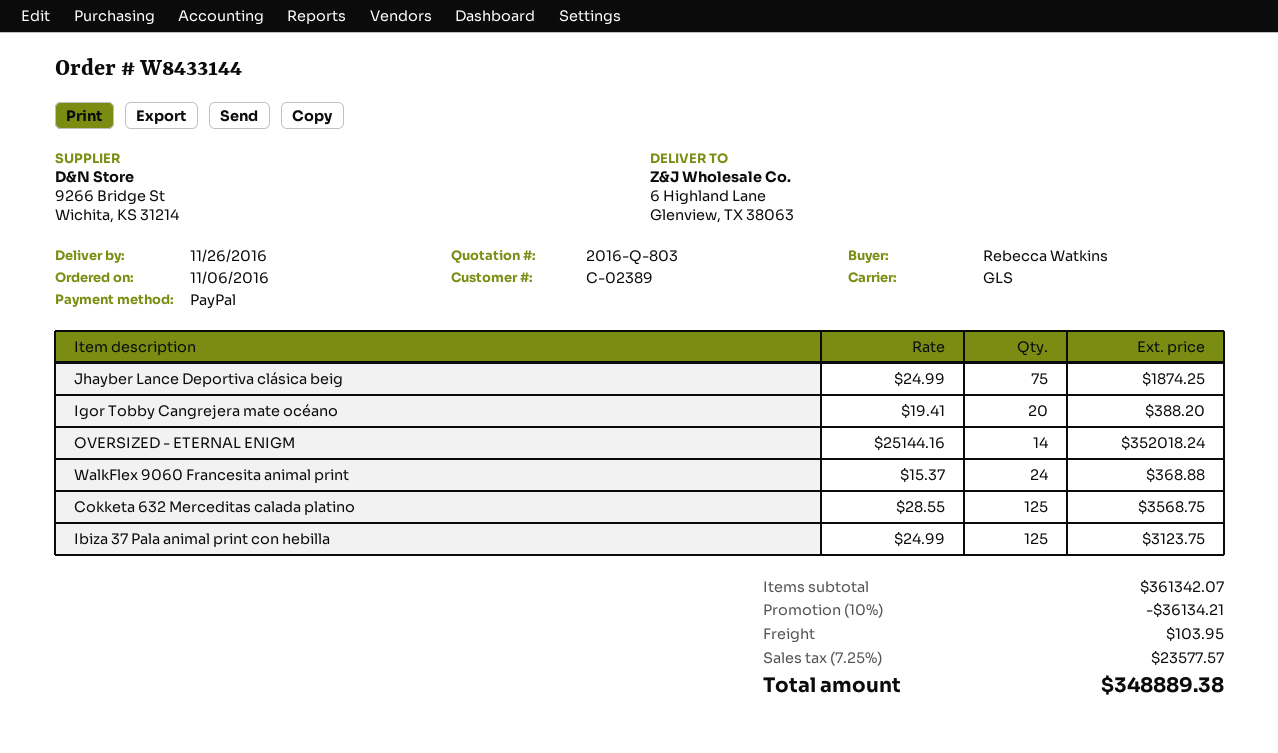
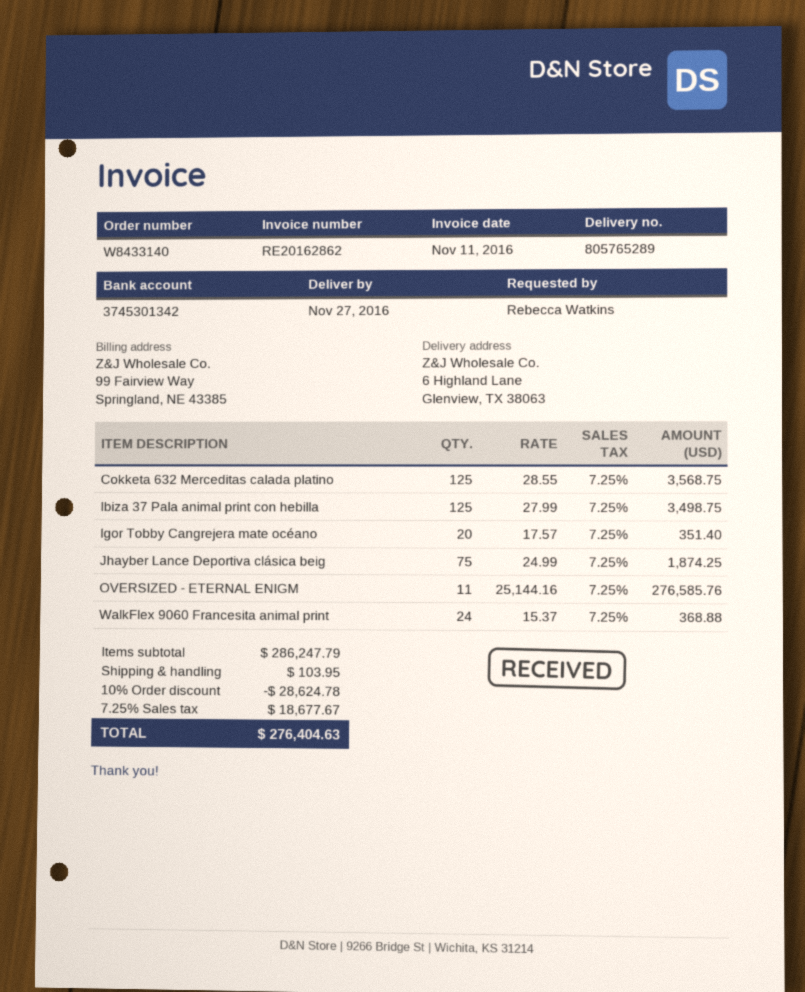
order number: W8433144 -> W8433140
delivery date: 2016-11-26 -> 2016-11-27
Igor Tobby Cangrejera mate océano: 20 x 19.41 = 388.20 -> 20 x 17.57 = 351.40
OVERSIZED - ETERNAL ENIGM: 14 x 25144.16 = 352018.24 -> 11 x 25144.16 = 276585.76
Ibiza 37 Pala animal print con hebilla: 125 x 24.99 = 3123.75 -> 125 x 27.99 = 3498.75
subtotal: 361342.07 -> 286247.79
discount: 10% = 36134.21 -> 10% = 28624.78
tax: 7.25% = 23577.57 -> 7.25% = 18677.67
total: 348889.38 -> 276404.63

